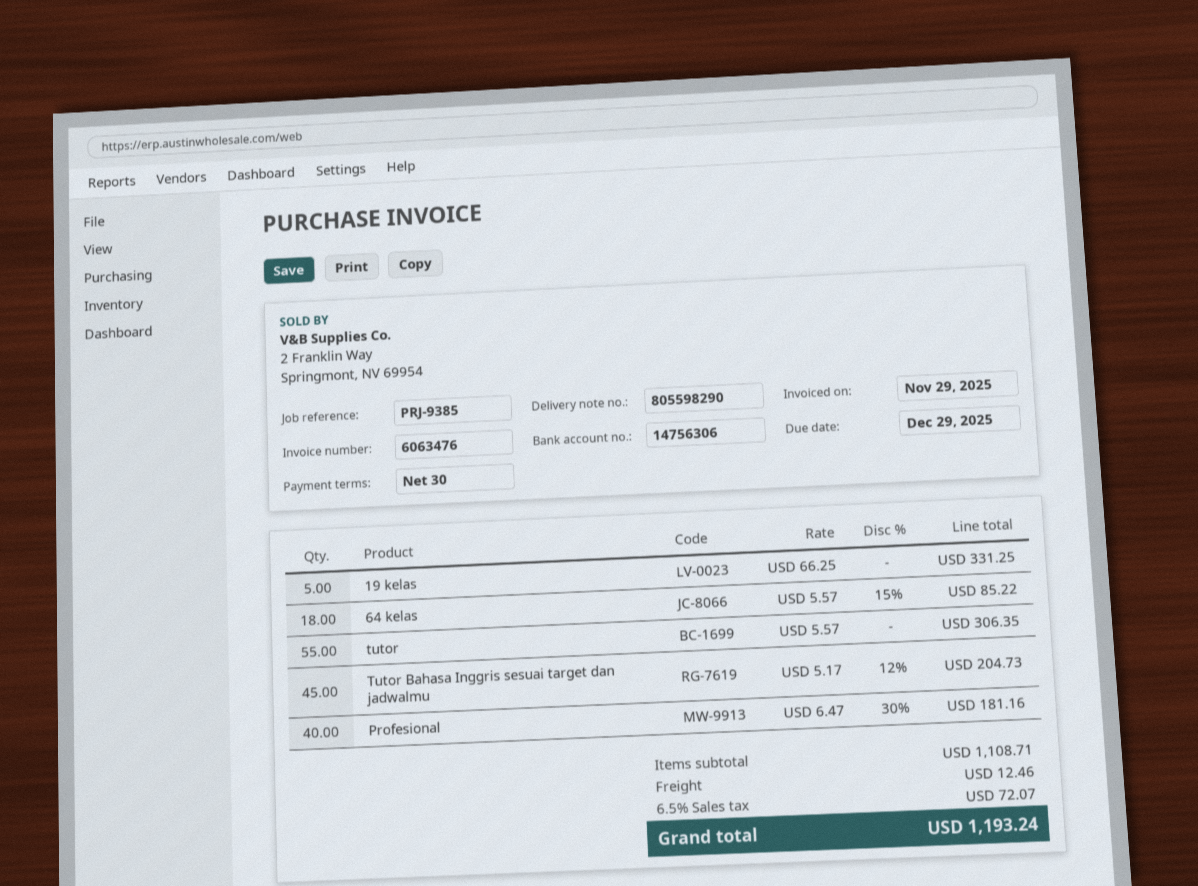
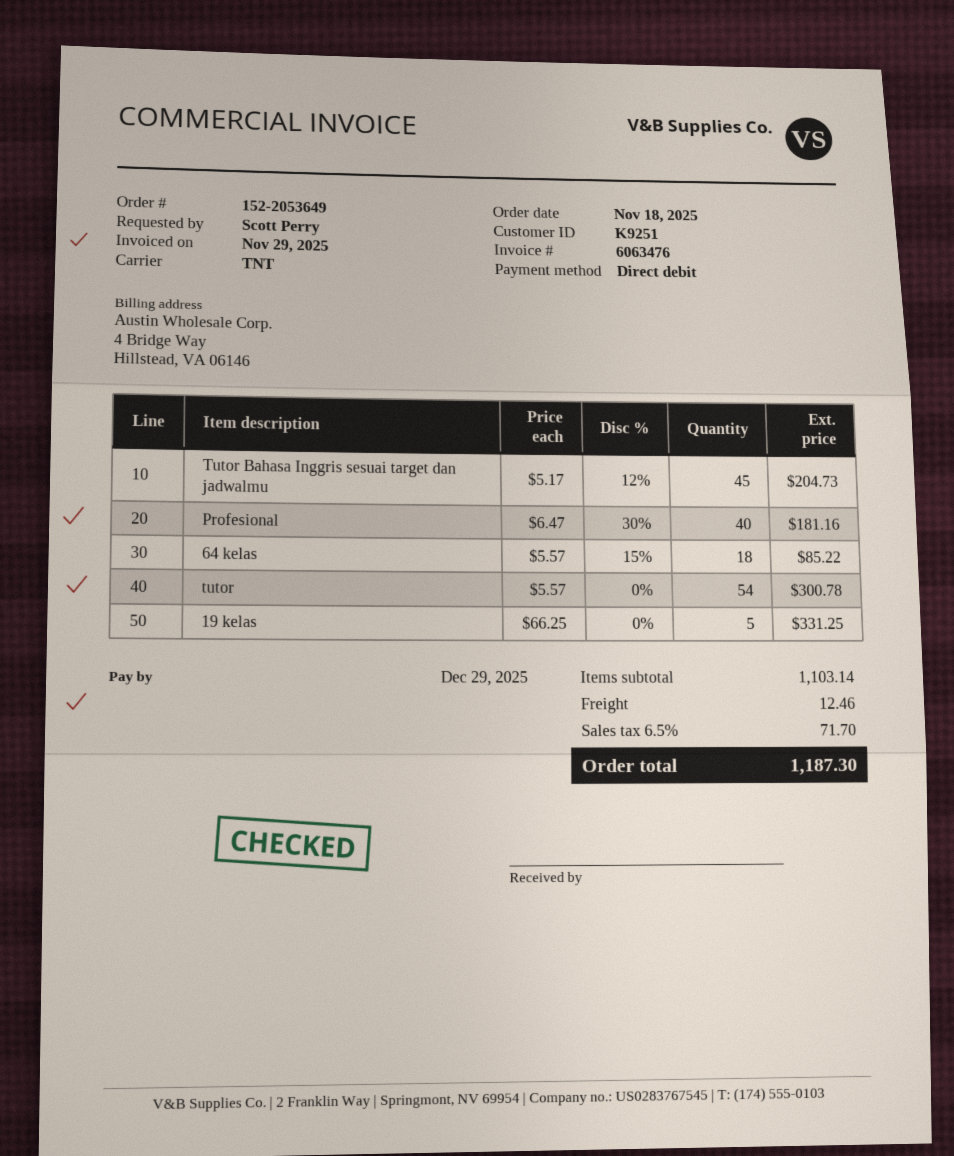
tutor: 55 x 5.57 = 306.35 -> 54 x 5.57 = 300.78
subtotal: 1108.71 -> 1103.14
tax: 6.5% = 72.07 -> 6.5% = 71.70
total: 1193.24 -> 1187.30

